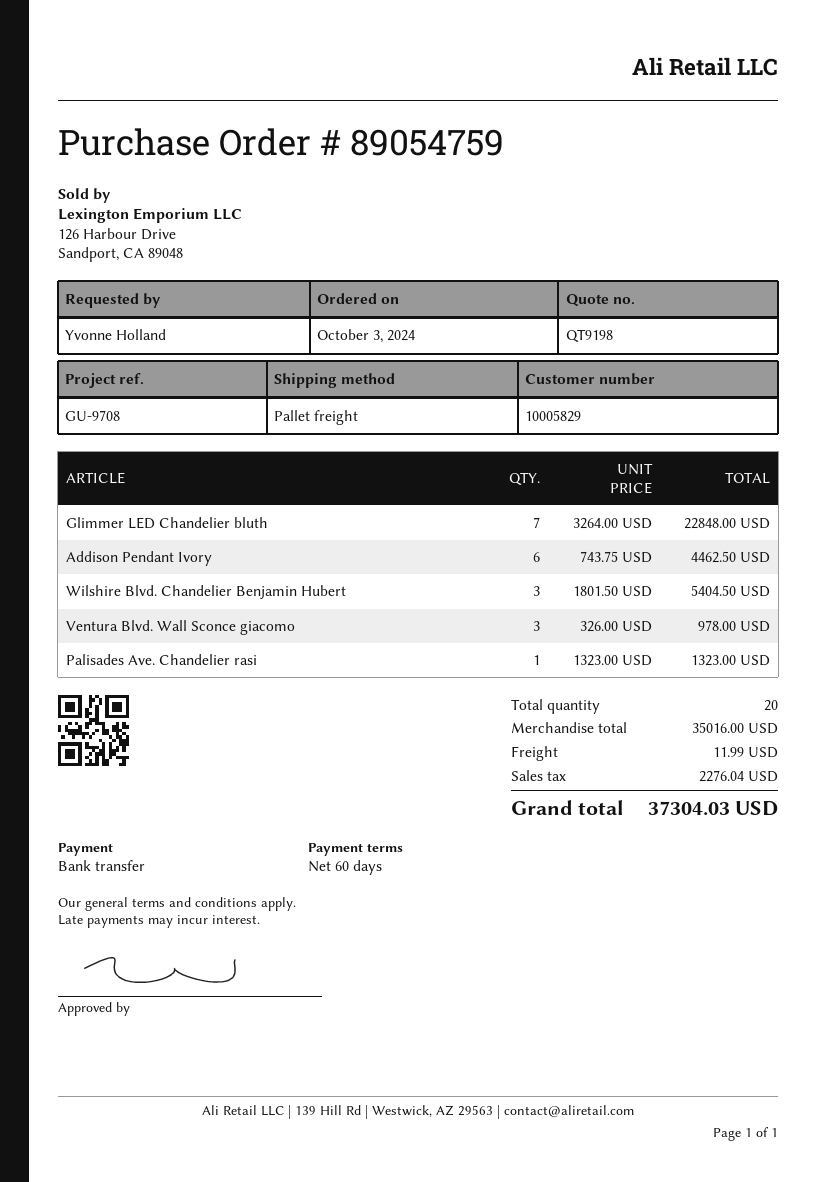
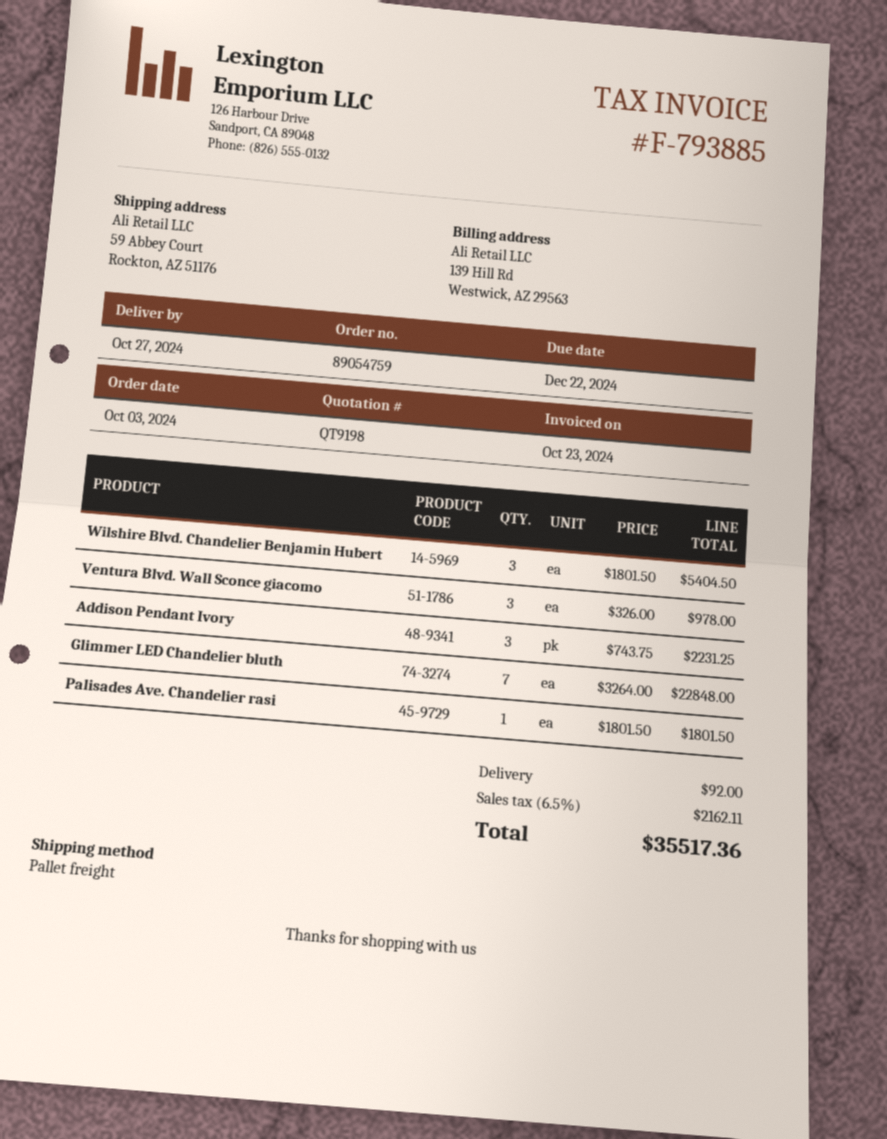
Addison Pendant Ivory: 6 x 743.75 = 4462.50 -> 3 x 743.75 = 2231.25
Palisades Ave. Chandelier rasi: 1 x 1323.00 = 1323.00 -> 1 x 1801.50 = 1801.50
shipping: 11.99 -> 92.00
tax: 2276.04 -> 2162.11
total: 37304.03 -> 35517.36

